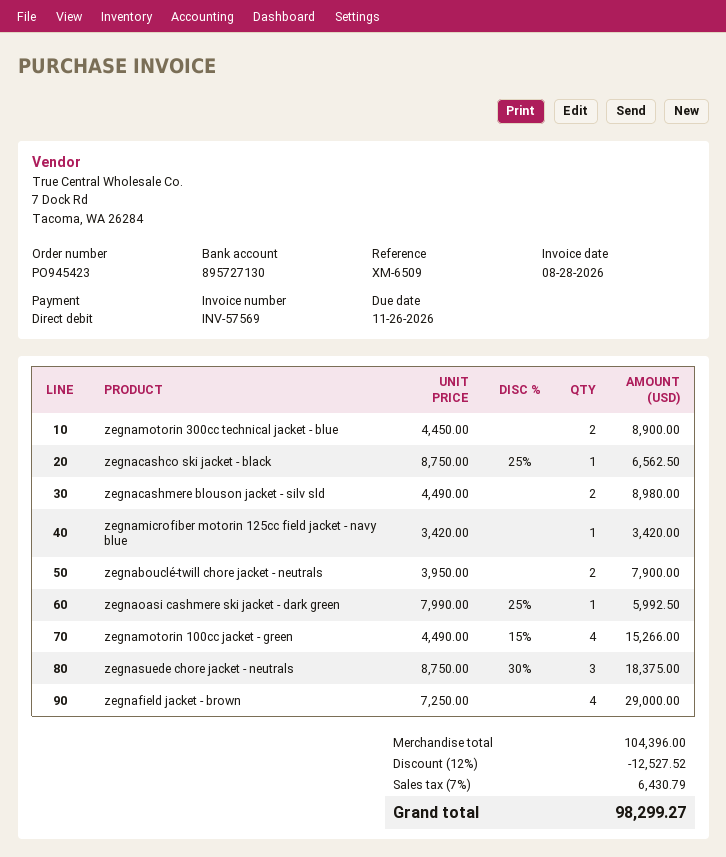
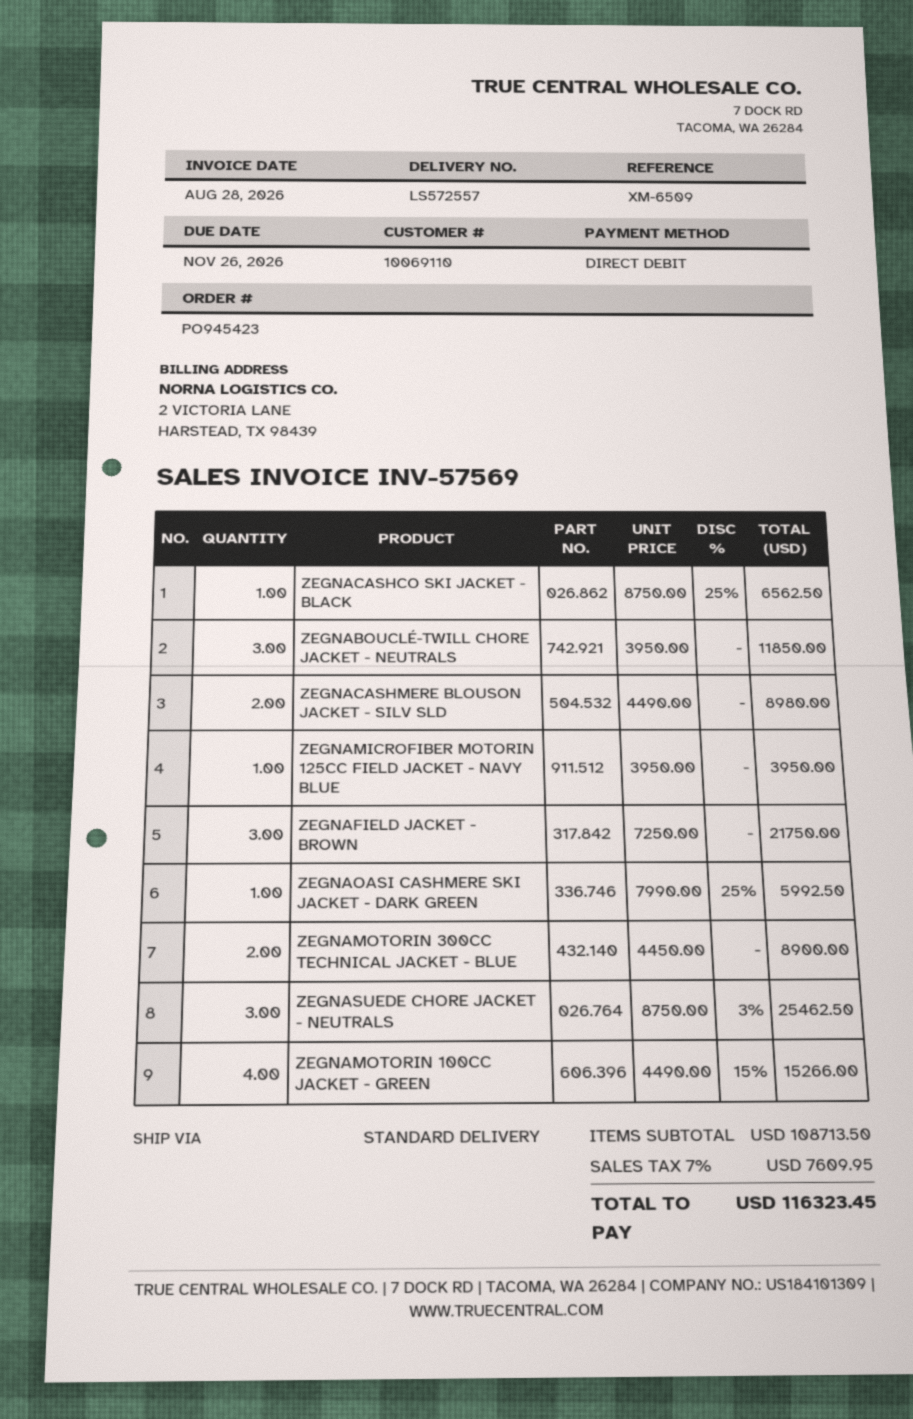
zegnamicrofiber motorin 125cc field jacket - navy blue: 1 x 3420.00 = 3420.00 -> 1 x 3950.00 = 3950.00
zegnabouclé-twill chore jacket - neutrals: 2 x 3950.00 = 7900.00 -> 3 x 3950.00 = 11850.00
zegnasuede chore jacket - neutrals: 3 x 8750.00 - 30% = 18375.00 -> 3 x 8750.00 - 3% = 25462.50
zegnafield jacket - brown: 4 x 7250.00 = 29000.00 -> 3 x 7250.00 = 21750.00
subtotal: 104396.00 -> 108713.50
discount: 12% = 12527.52 -> none
tax: 7% = 6430.79 -> 7% = 7609.95
total: 98299.27 -> 116323.45

